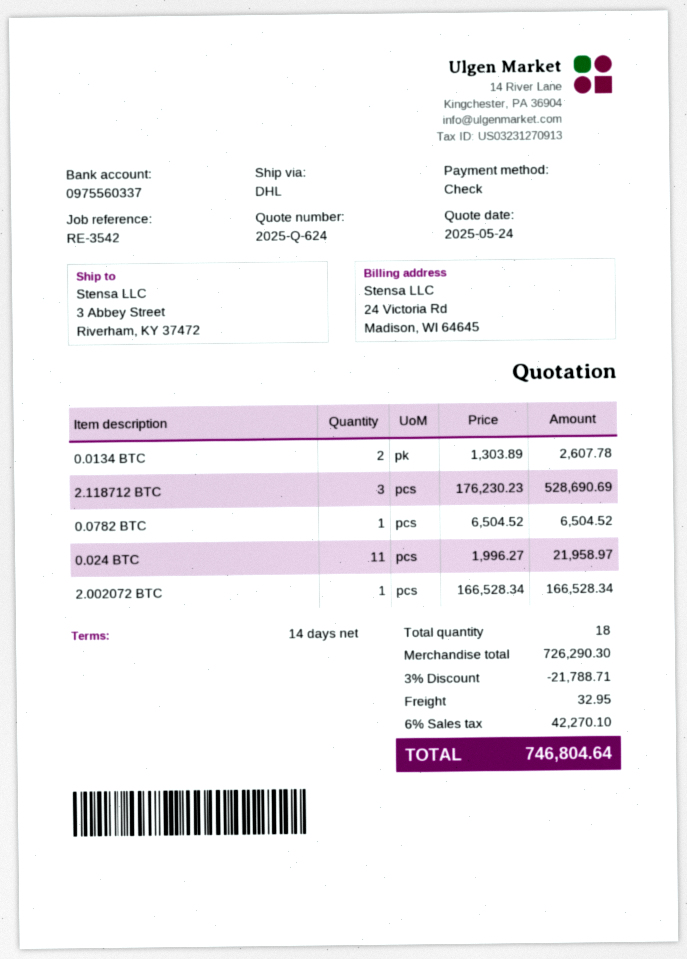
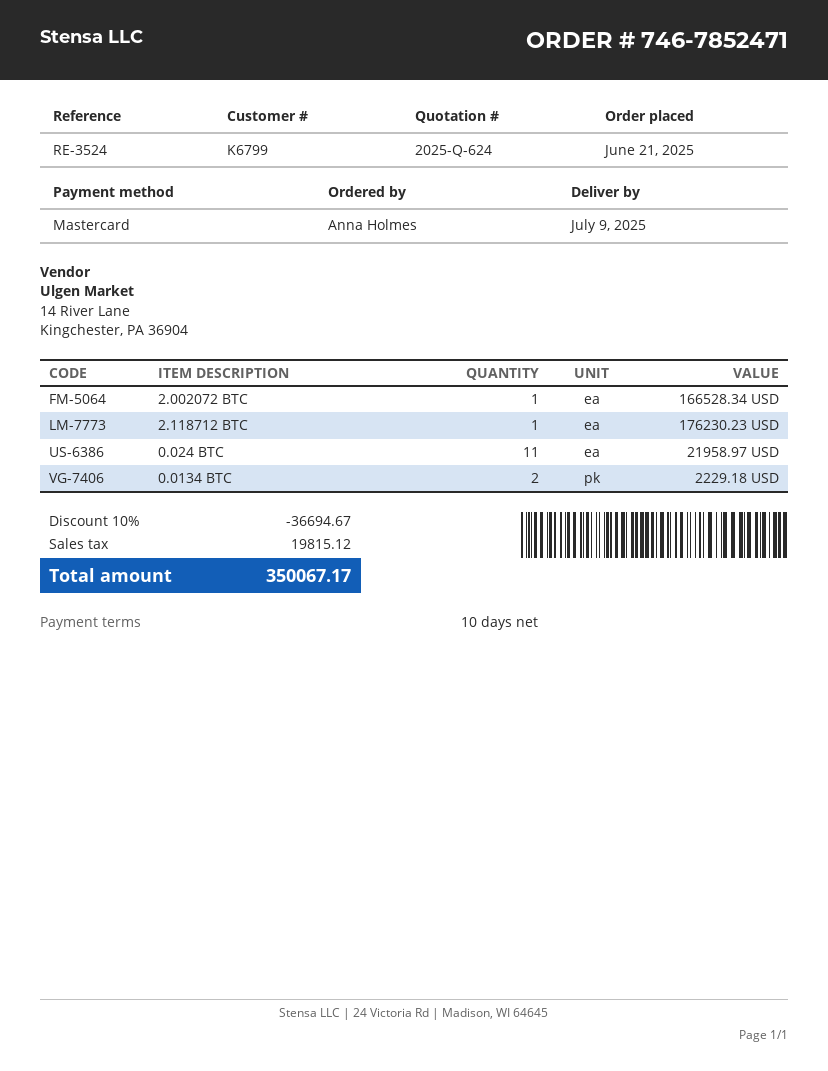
payment terms: 14 days -> 10 days
reference: RE-3542 -> RE-3524
payment method: cheque -> Mastercard
0.0134 BTC: 2 for 2607.78 -> 2 for 2229.18
2.118712 BTC: 3 for 528690.69 -> 1 for 176230.23
0.0782 BTC: 1 for 6504.52 -> none
discount: 3% = 21788.71 -> 10% = 36694.67
shipping: 32.95 -> none
tax: 42270.10 -> 19815.12
total: 746804.64 -> 350067.17

